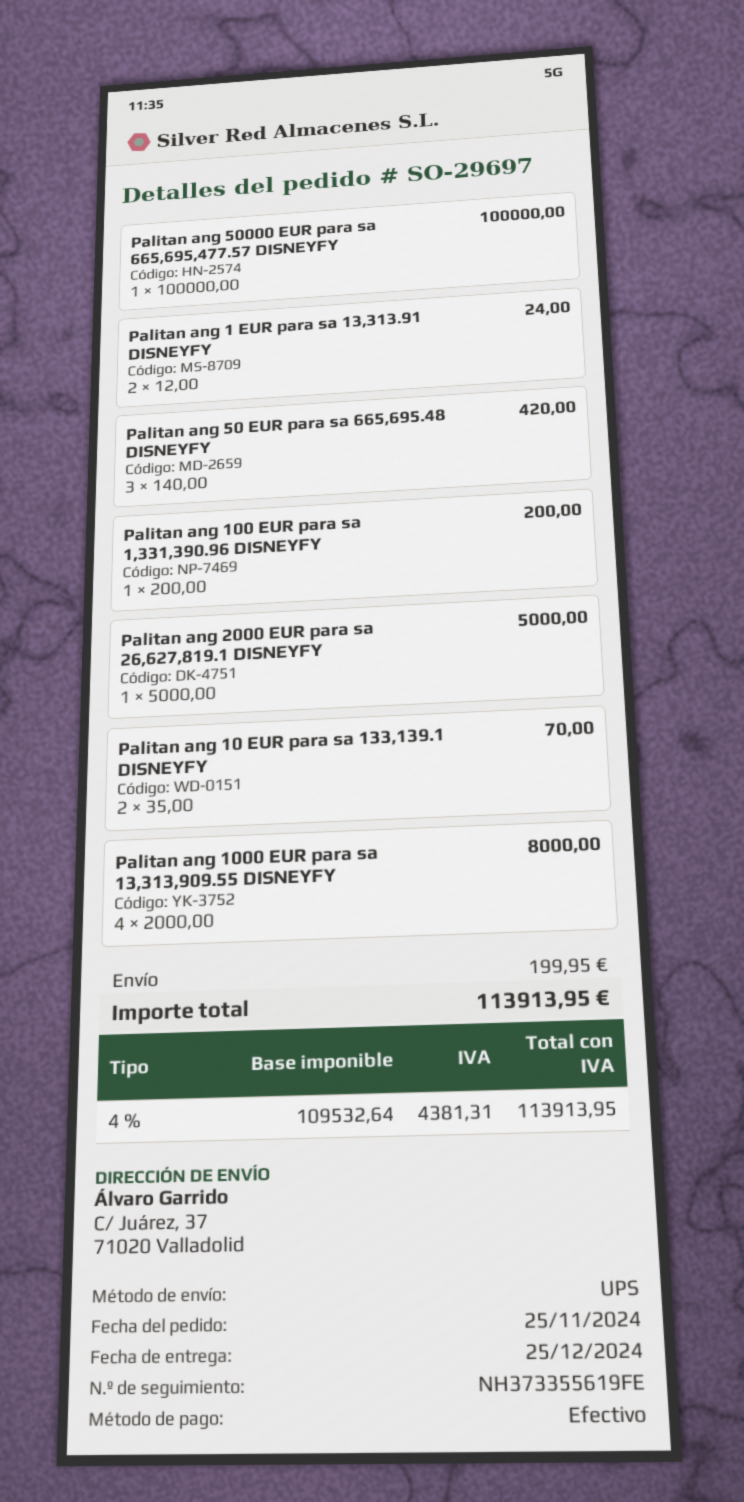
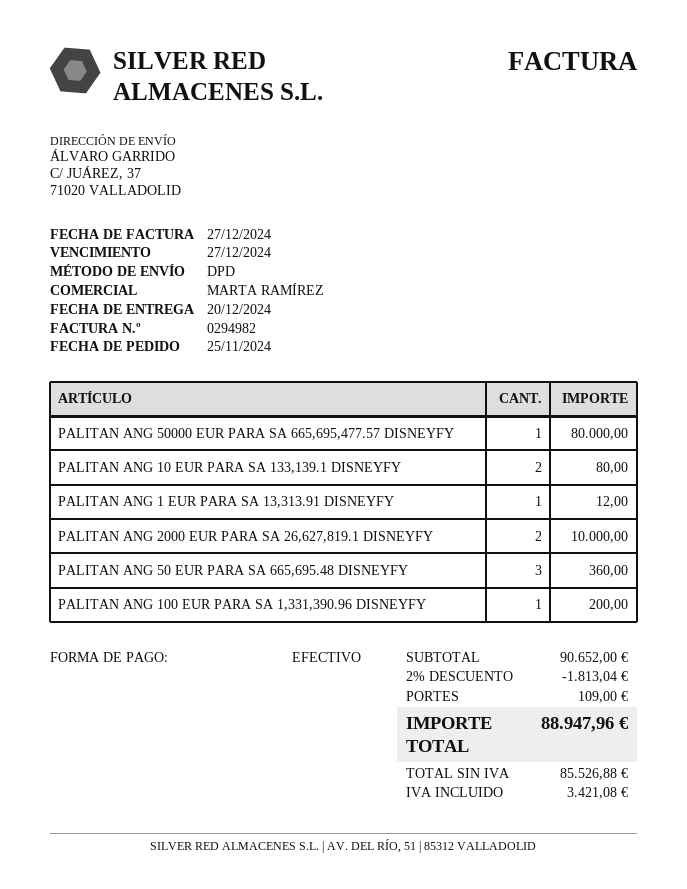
delivery date: 2024-12-25 -> 2024-12-20
shipping method: UPS -> DPD
Palitan ang 50000 EUR para sa 665,695,477.57 DISNEYFY: 1 for 100000.00 -> 1 for 80000.00
Palitan ang 1 EUR para sa 13,313.91 DISNEYFY: 2 for 24.00 -> 1 for 12.00
Palitan ang 50 EUR para sa 665,695.48 DISNEYFY: 3 for 420.00 -> 3 for 360.00
Palitan ang 2000 EUR para sa 26,627,819.1 DISNEYFY: 1 for 5000.00 -> 2 for 10000.00
Palitan ang 10 EUR para sa 133,139.1 DISNEYFY: 2 for 70.00 -> 2 for 80.00
Palitan ang 1000 EUR para sa 13,313,909.55 DISNEYFY: 4 for 8000.00 -> none
discount: none -> 2% = 1813.04
shipping: 199.95 -> 109.00
net: 109532.64 -> 85526.88
tax: 4381.31 -> 3421.08
total: 113913.95 -> 88947.96

